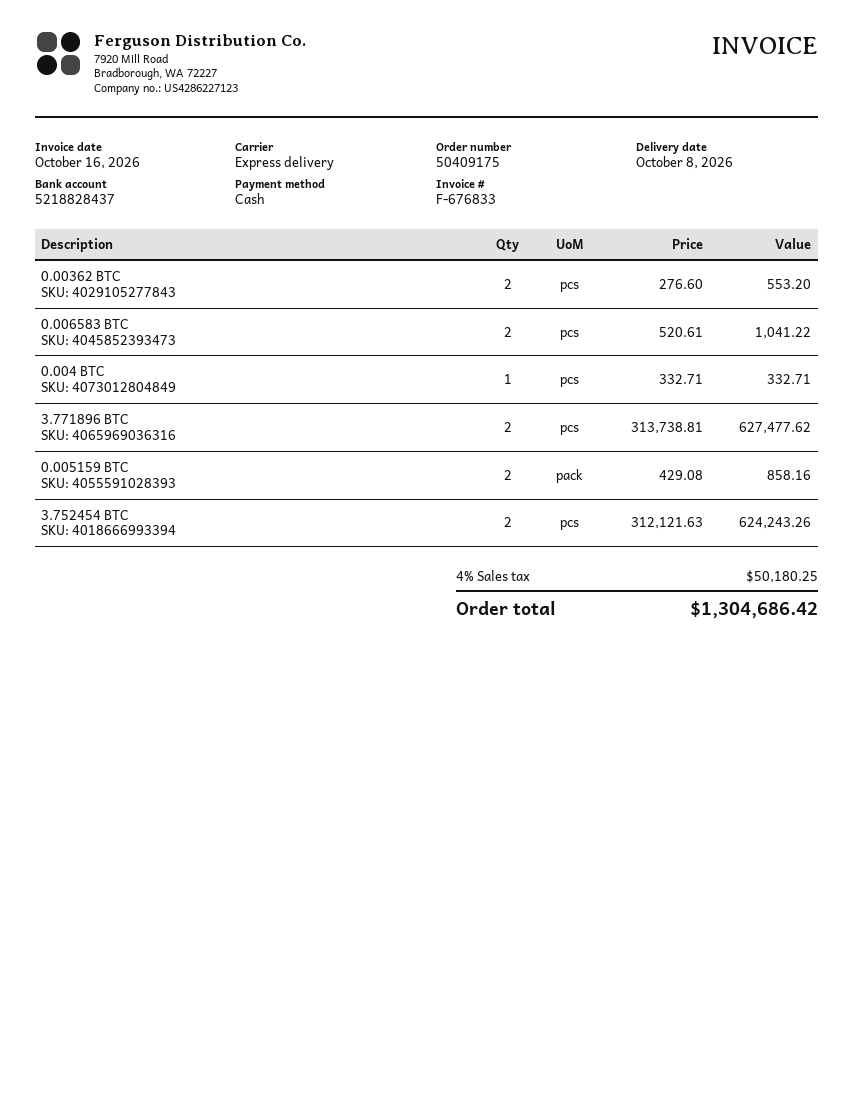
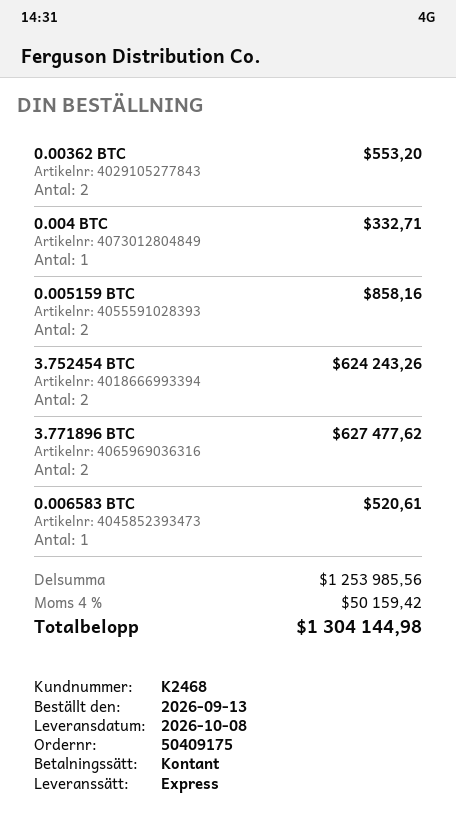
0.006583 BTC: 2 for 1041.22 -> 1 for 520.61
tax: 4% = 50180.25 -> 4% = 50159.42
total: 1304686.42 -> 1304144.98

